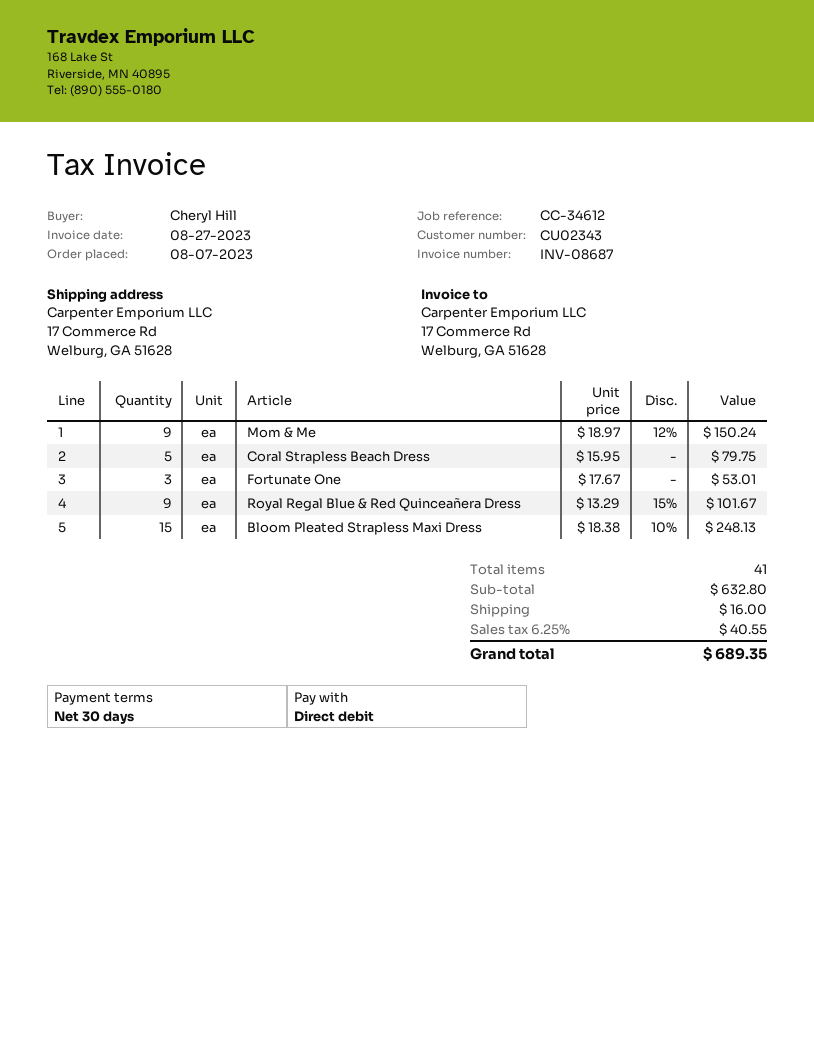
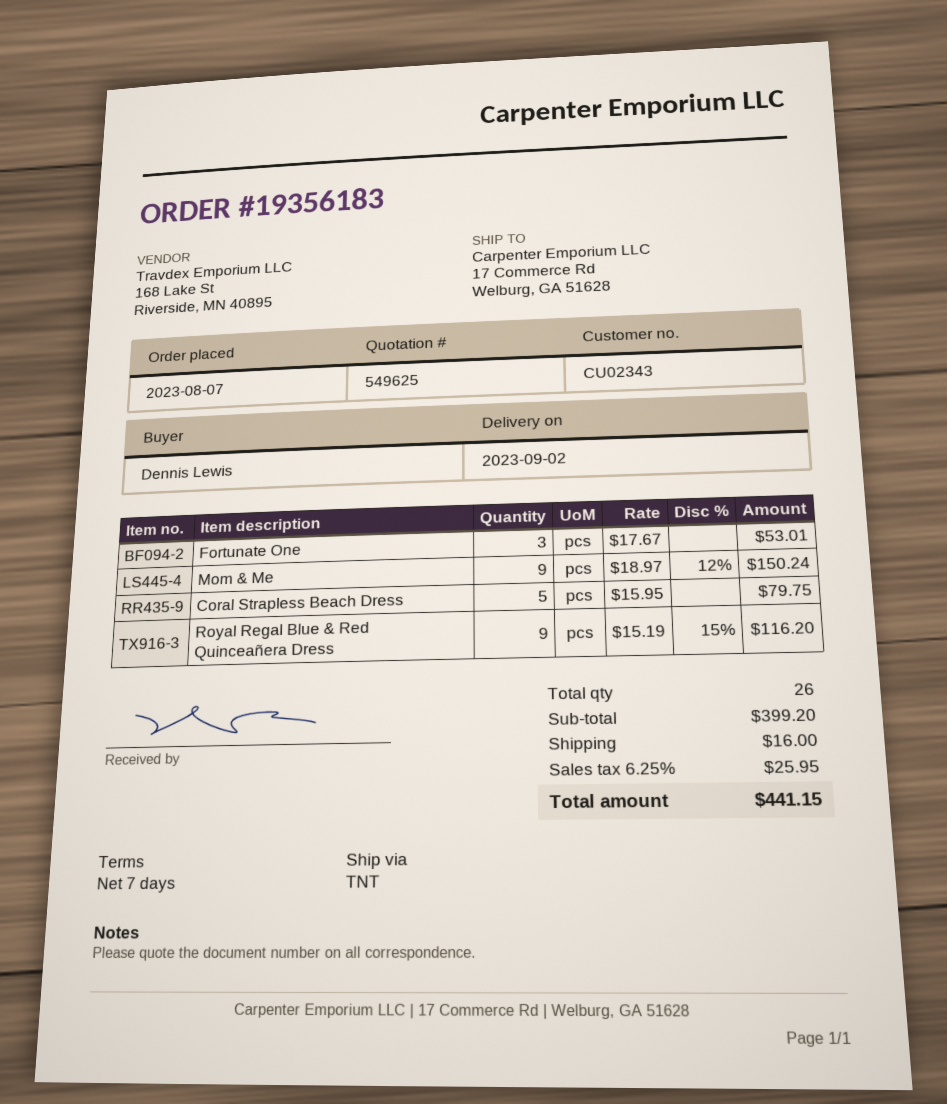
payment terms: 30 days -> 7 days
ordered by: Cheryl Hill -> Dennis Lewis
Royal Regal Blue & Red Quinceañera Dress: 9 x 13.29 - 15% = 101.67 -> 9 x 15.19 - 15% = 116.20
Bloom Pleated Strapless Maxi Dress: 15 x 18.38 - 10% = 248.13 -> none
total quantity: 41 -> 26
subtotal: 632.80 -> 399.20
tax: 6.25% = 40.55 -> 6.25% = 25.95
total: 689.35 -> 441.15

